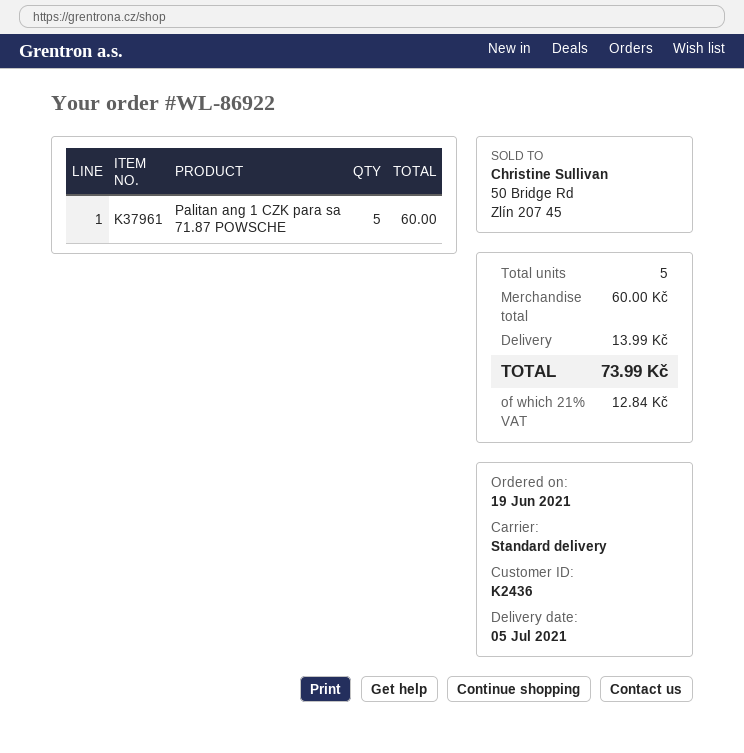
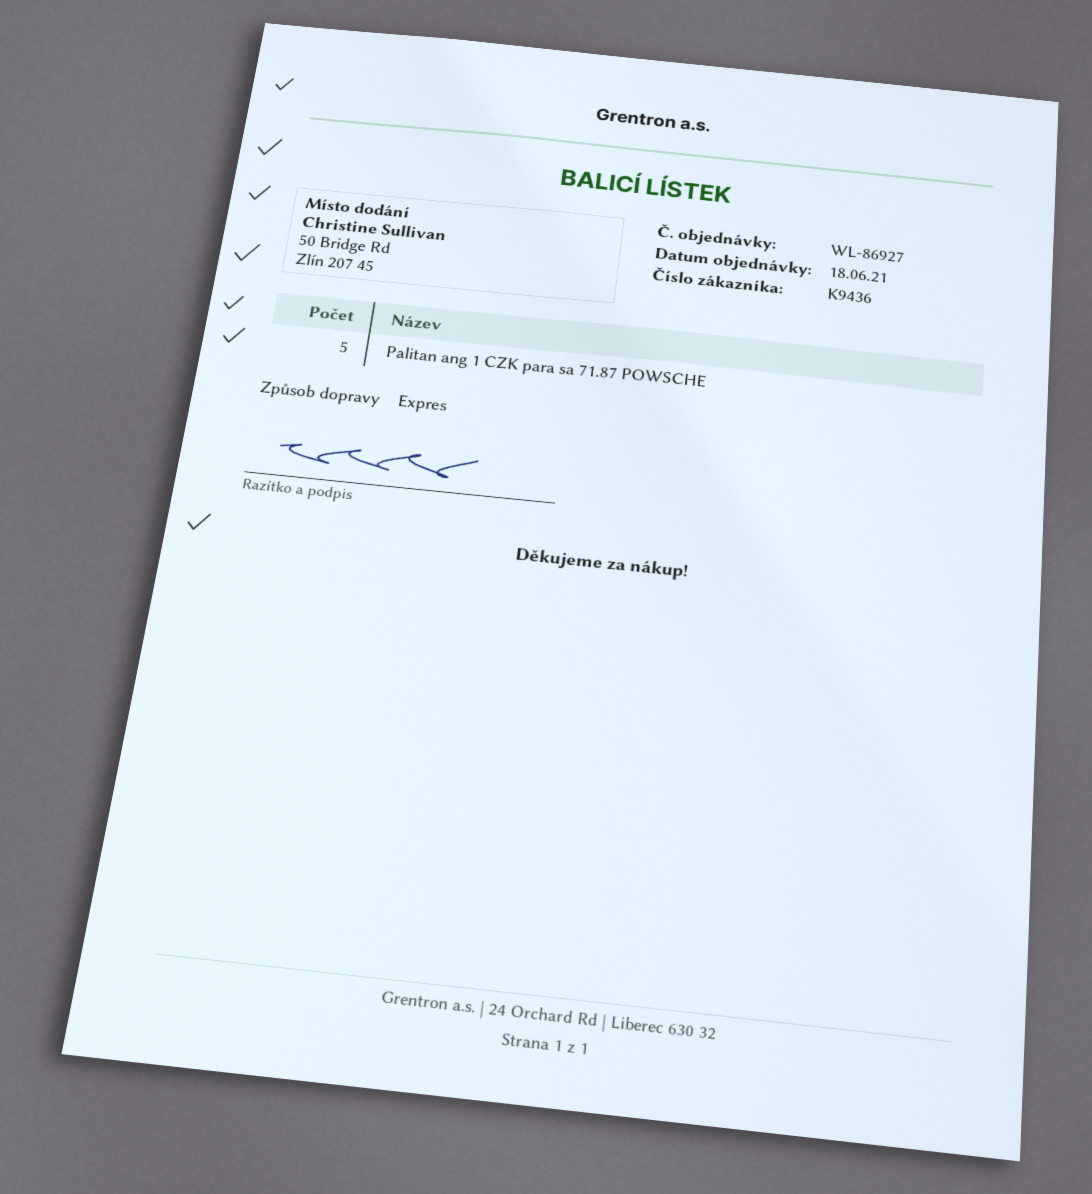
order number: WL-86922 -> WL-86927
order date: 2021-06-19 -> 2021-06-18
customer number: K2436 -> K9436
shipping method: standard -> express

